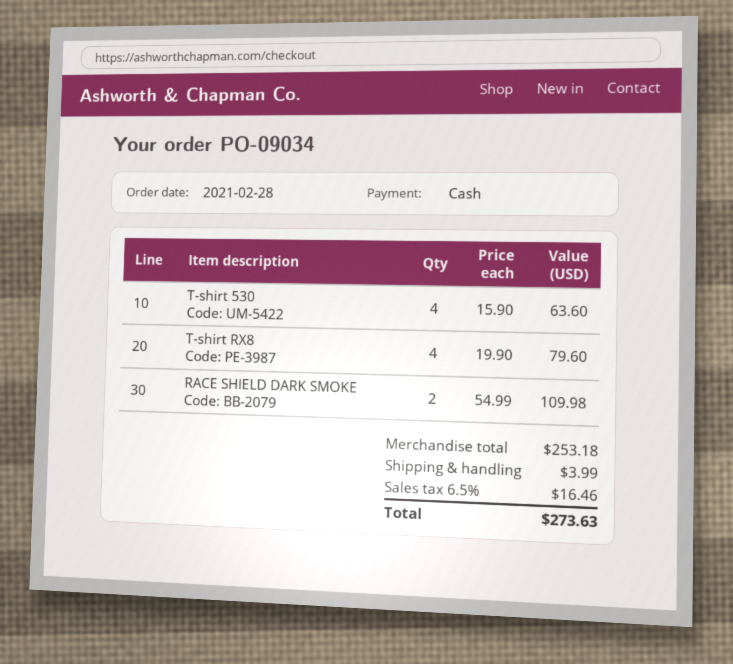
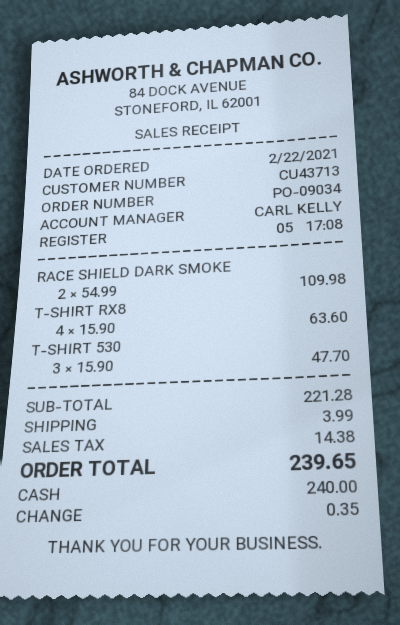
order date: 2021-02-28 -> 2021-02-22
T-shirt 530: 4 x 15.90 = 63.60 -> 3 x 15.90 = 47.70
T-shirt RX8: 4 x 19.90 = 79.60 -> 4 x 15.90 = 63.60
subtotal: 253.18 -> 221.28
tax: 16.46 -> 14.38
total: 273.63 -> 239.65

